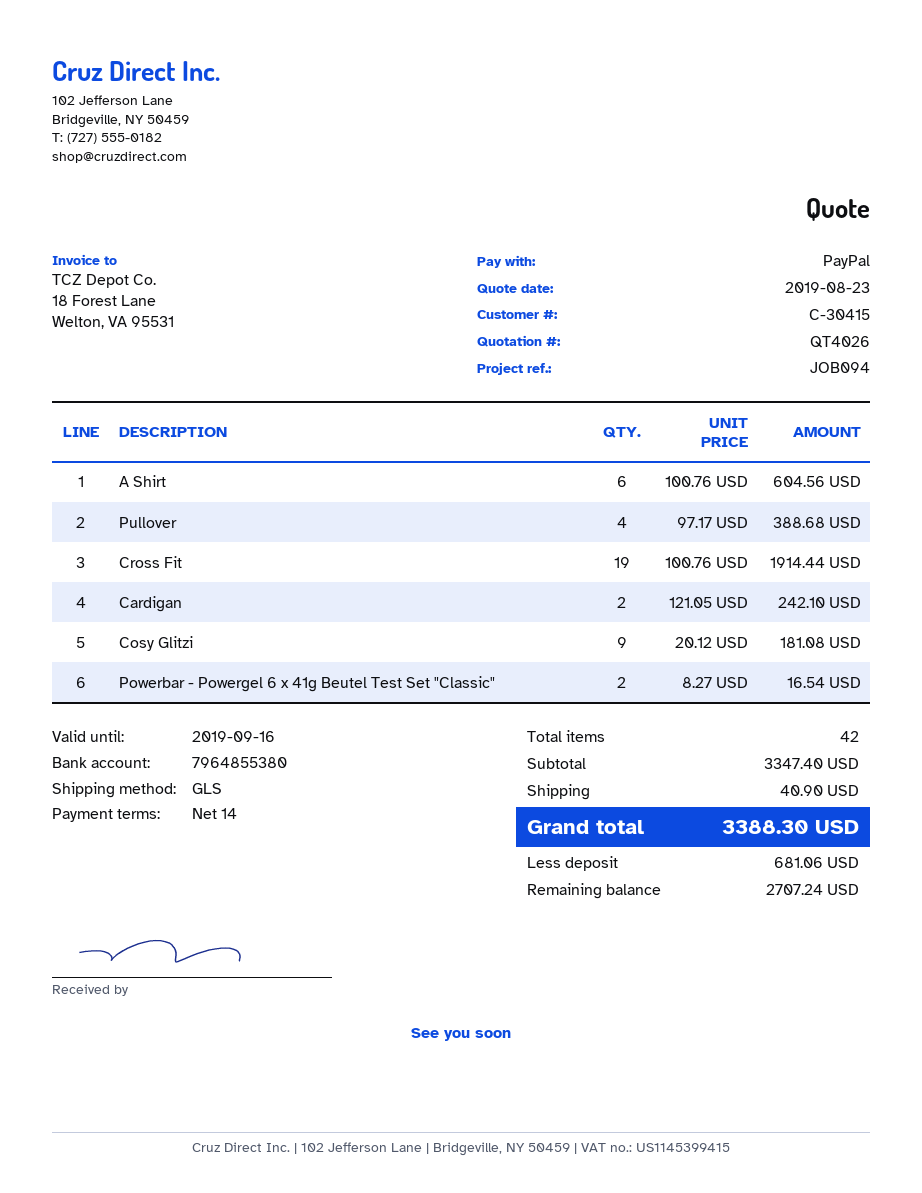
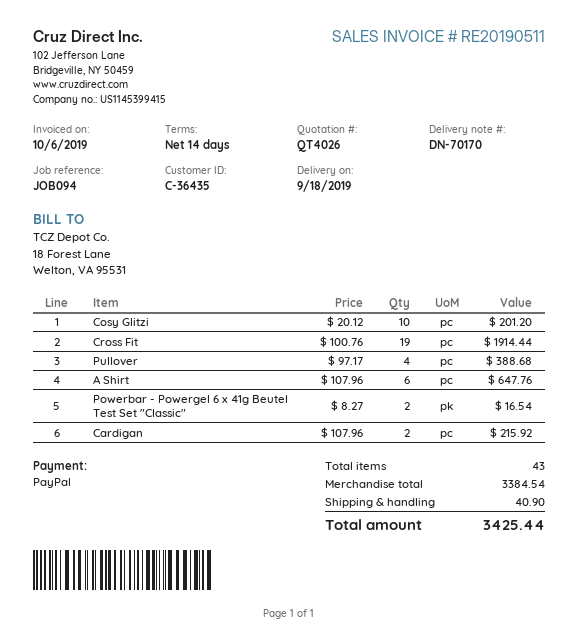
customer number: C-30415 -> C-36435
A Shirt: 6 x 100.76 = 604.56 -> 6 x 107.96 = 647.76
Cardigan: 2 x 121.05 = 242.10 -> 2 x 107.96 = 215.92
Cosy Glitzi: 9 x 20.12 = 181.08 -> 10 x 20.12 = 201.20
total quantity: 42 -> 43
subtotal: 3347.40 -> 3384.54
total: 3388.30 -> 3425.44

